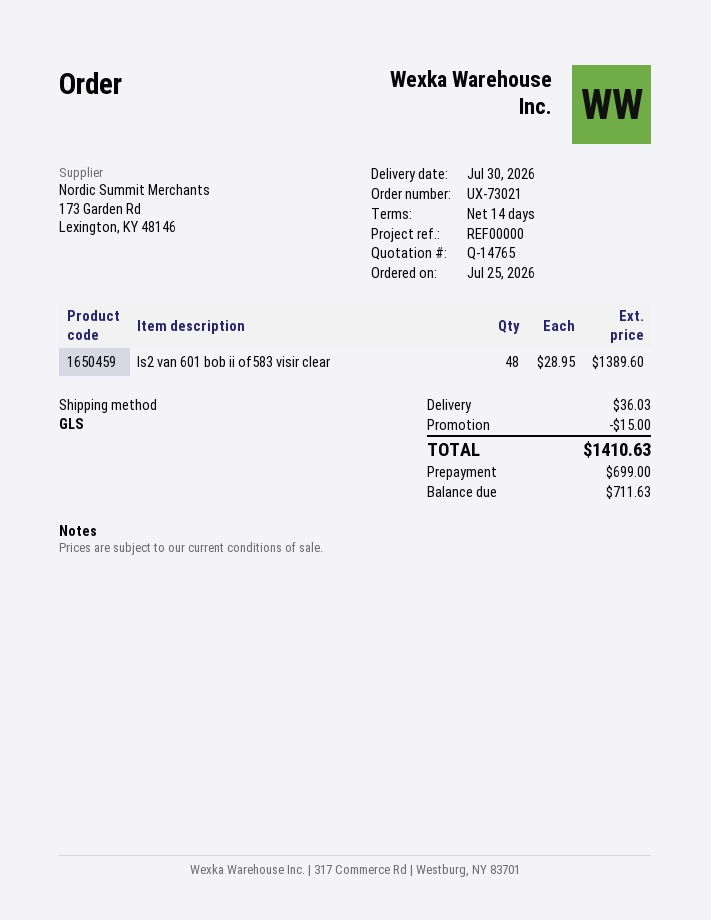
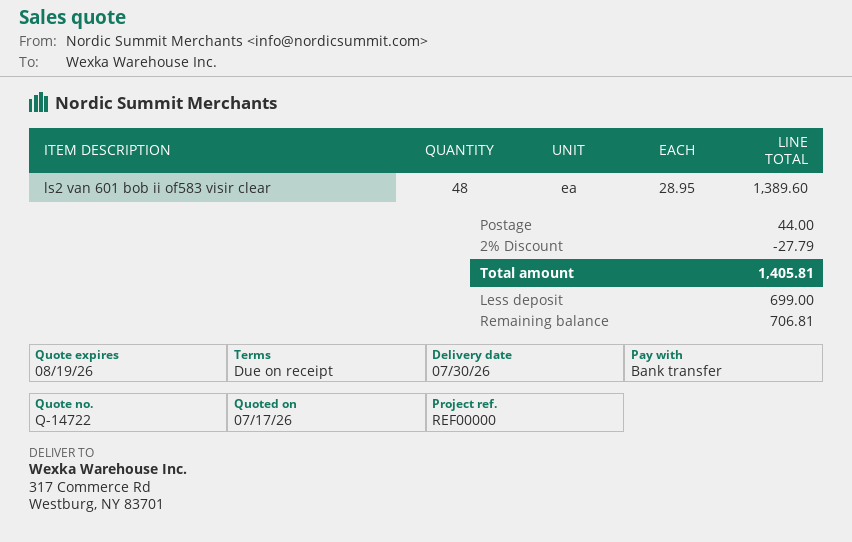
quote number: Q-14765 -> Q-14722
payment terms: 14 days -> on receipt
discount: 15.00 -> 27.79
shipping: 36.03 -> 44.00
total: 1410.63 -> 1405.81
balance: 711.63 -> 706.81

